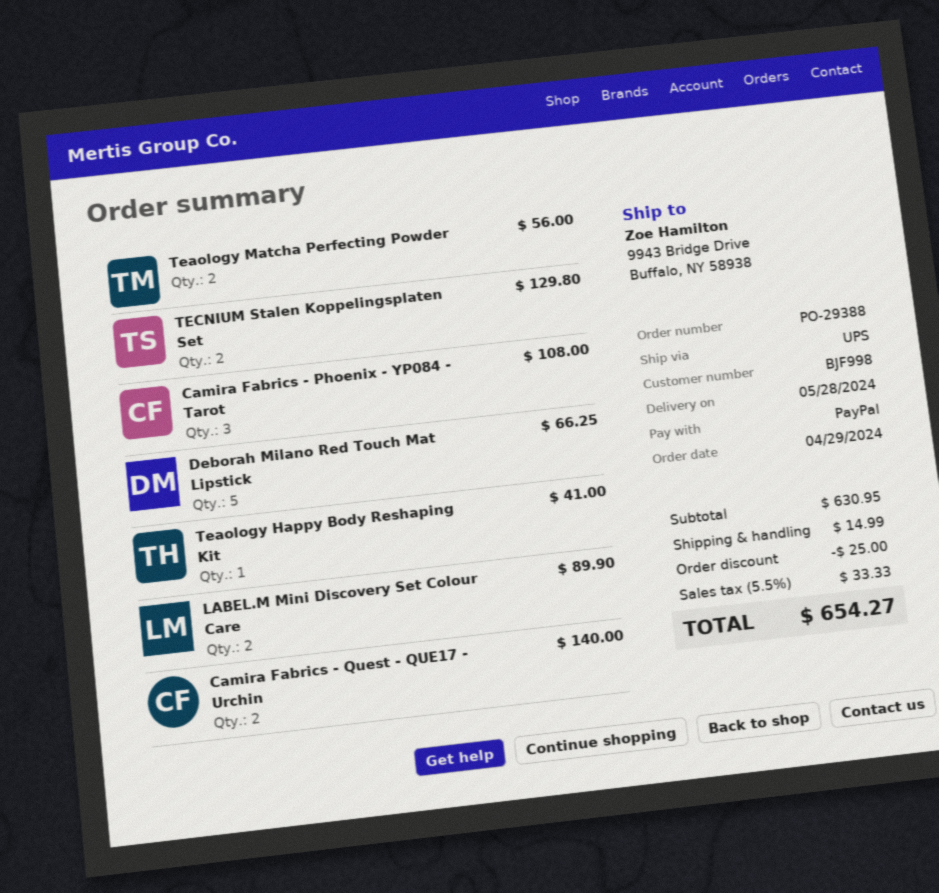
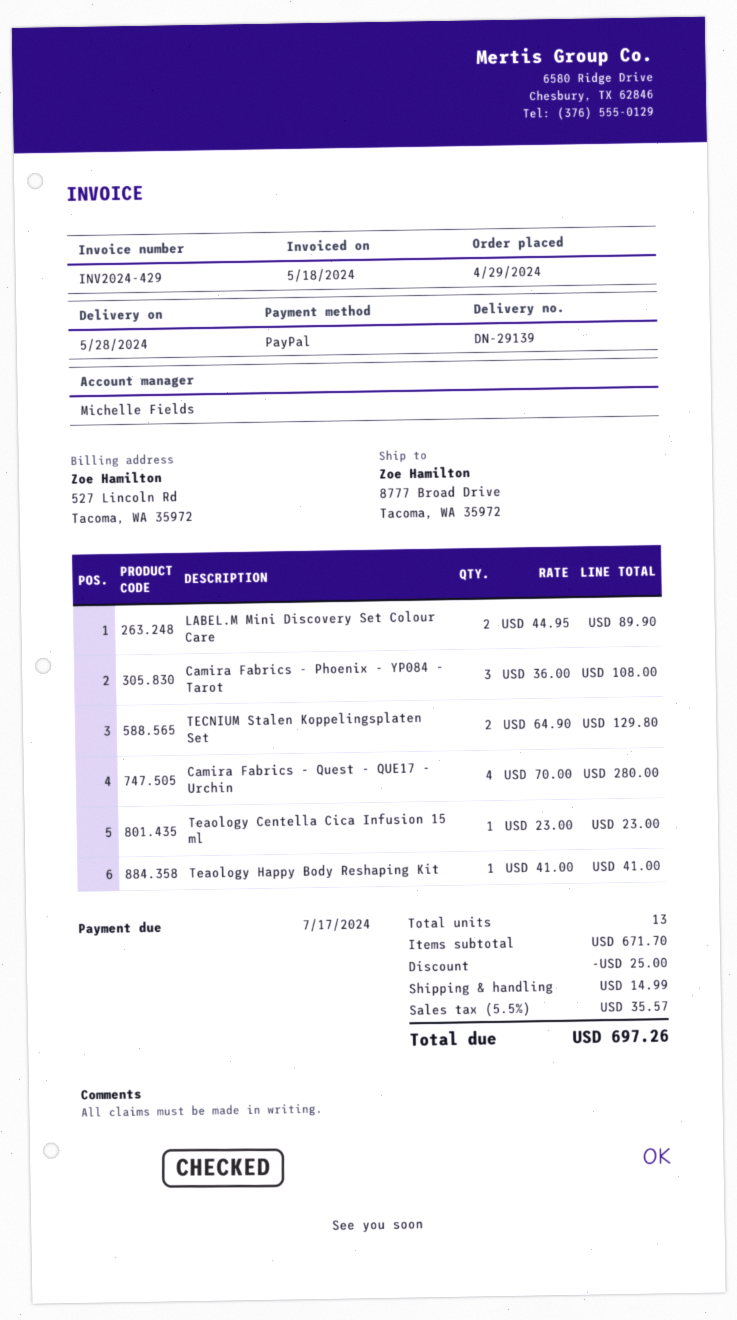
ship to: 9943 Bridge Drive, Buffalo, NY 58938 -> 8777 Broad Drive, Tacoma, WA 35972
Teaology Matcha Perfecting Powder: 2 for 56.00 -> none
Deborah Milano Red Touch Mat Lipstick: 5 for 66.25 -> none
Camira Fabrics - Quest - QUE17 - Urchin: 2 for 140.00 -> 4 for 280.00
Teaology Centella Cica Infusion 15 ml: none -> 1 for 23.00
subtotal: 630.95 -> 671.70
tax: 5.5% = 33.33 -> 5.5% = 35.57
total: 654.27 -> 697.26

